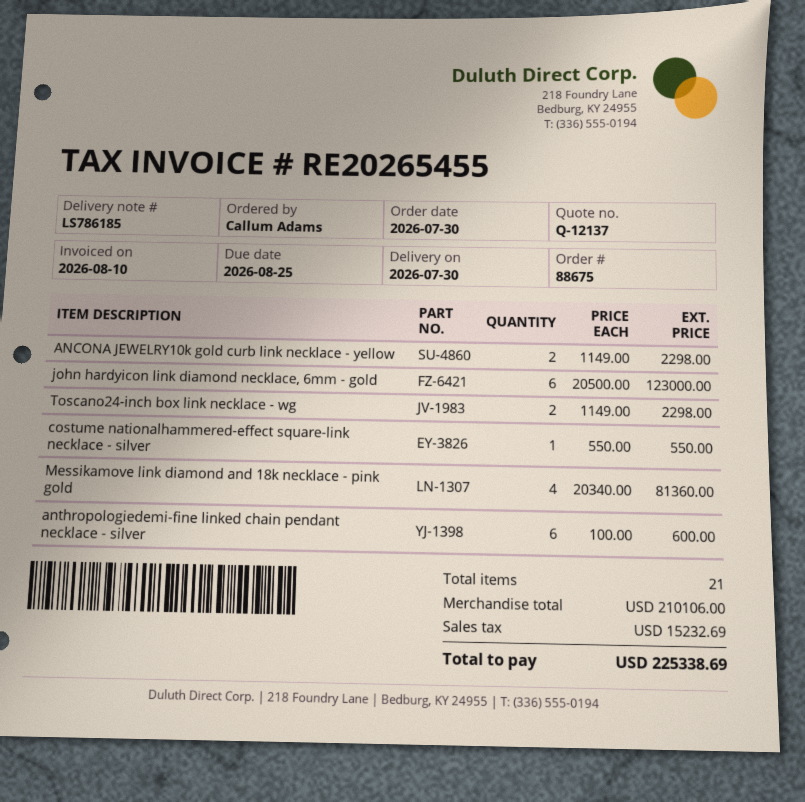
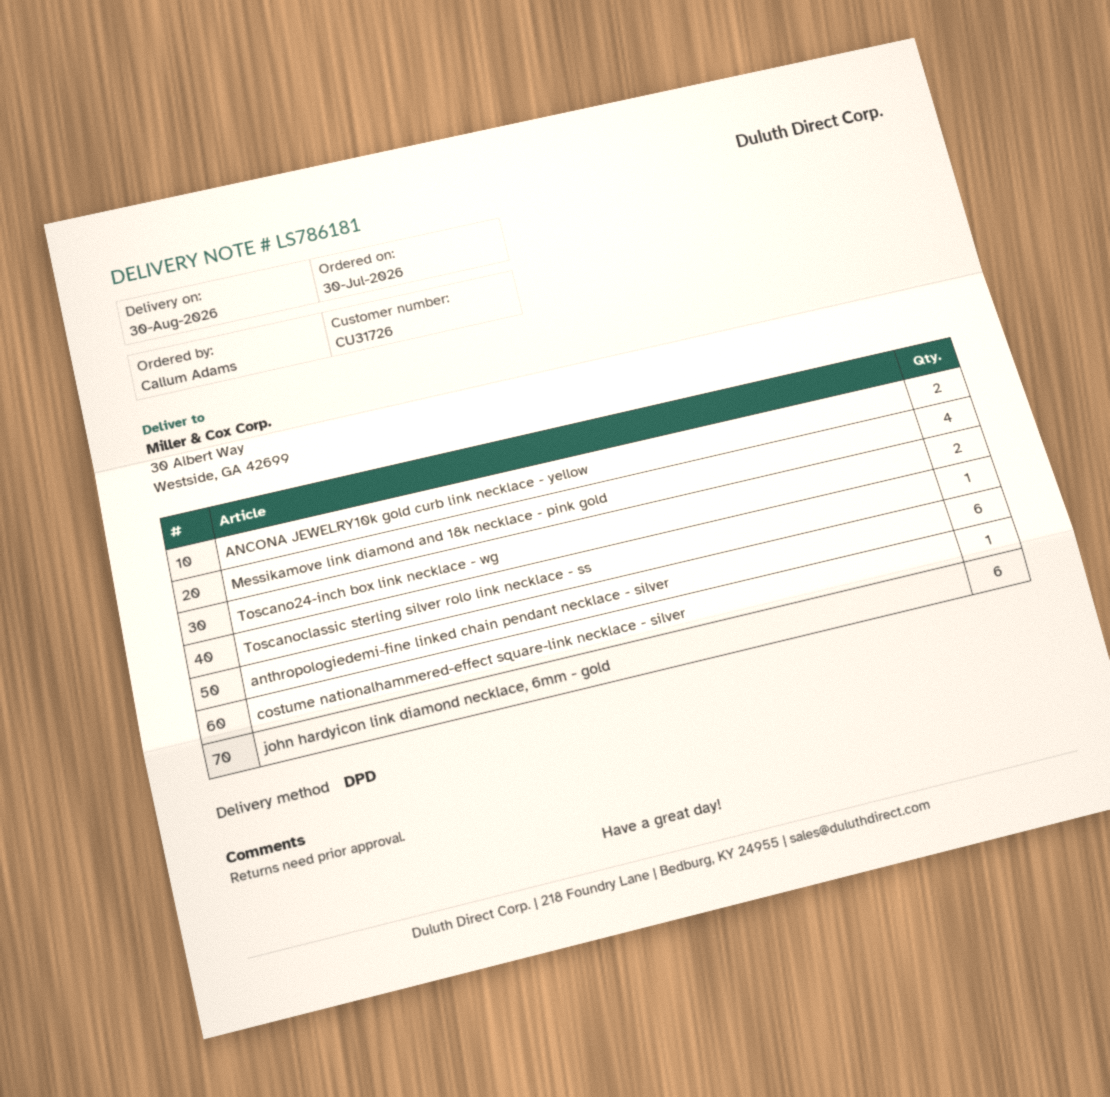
delivery note number: LS786185 -> LS786181
delivery date: 2026-07-30 -> 2026-08-30
Toscanoclassic sterling silver rolo link necklace - ss: none -> 1

